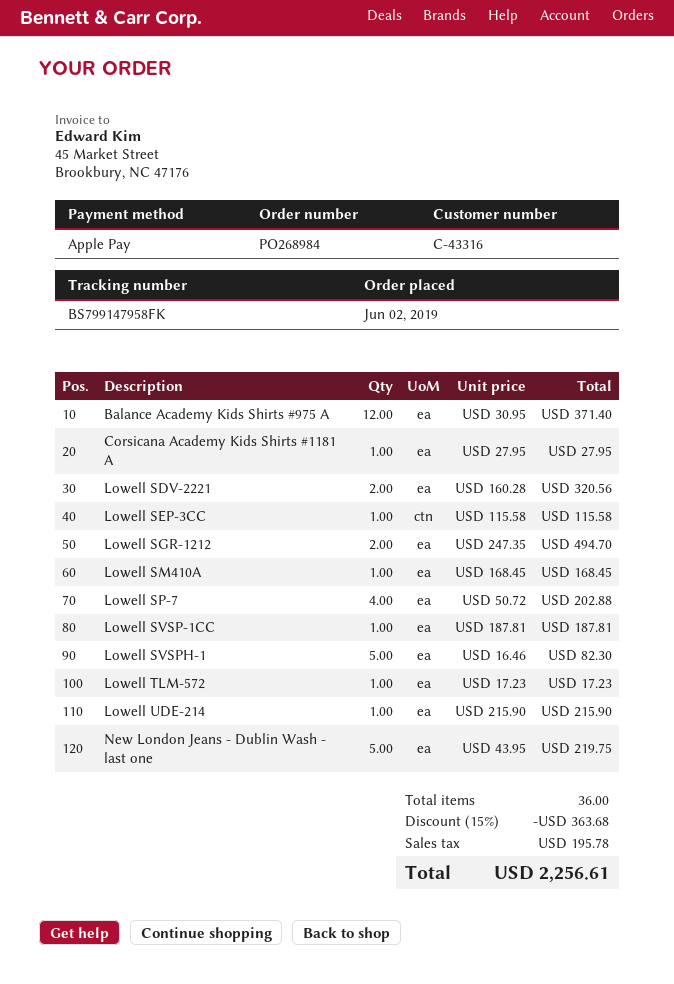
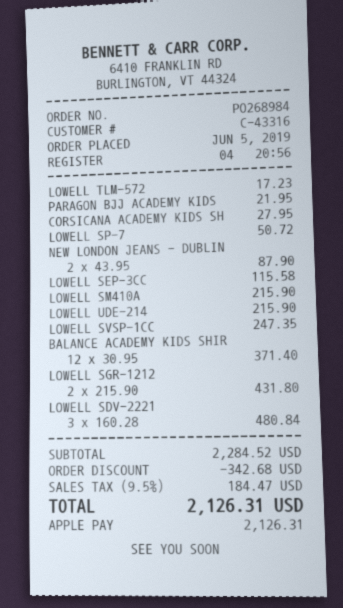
order date: 2019-06-02 -> 2019-06-05
Lowell SDV-2221: 2 x 160.28 = 320.56 -> 3 x 160.28 = 480.84
Lowell SGR-1212: 2 x 247.35 = 494.70 -> 2 x 215.90 = 431.80
Lowell SM410A: 1 x 168.45 = 168.45 -> 1 x 215.90 = 215.90
Lowell SP-7: 4 x 50.72 = 202.88 -> 1 x 50.72 = 50.72
Lowell SVSP-1CC: 1 x 187.81 = 187.81 -> 1 x 247.35 = 247.35
Lowell SVSPH-1: 5 x 16.46 = 82.30 -> none
New London Jeans - Dublin Wash - last one: 5 x 43.95 = 219.75 -> 2 x 43.95 = 87.90
PARAGON BJJ ACADEMY KIDS: none -> 1 x 21.95 = 21.95
discount: 363.68 -> 342.68
tax: 195.78 -> 184.47
total: 2256.61 -> 2126.31

